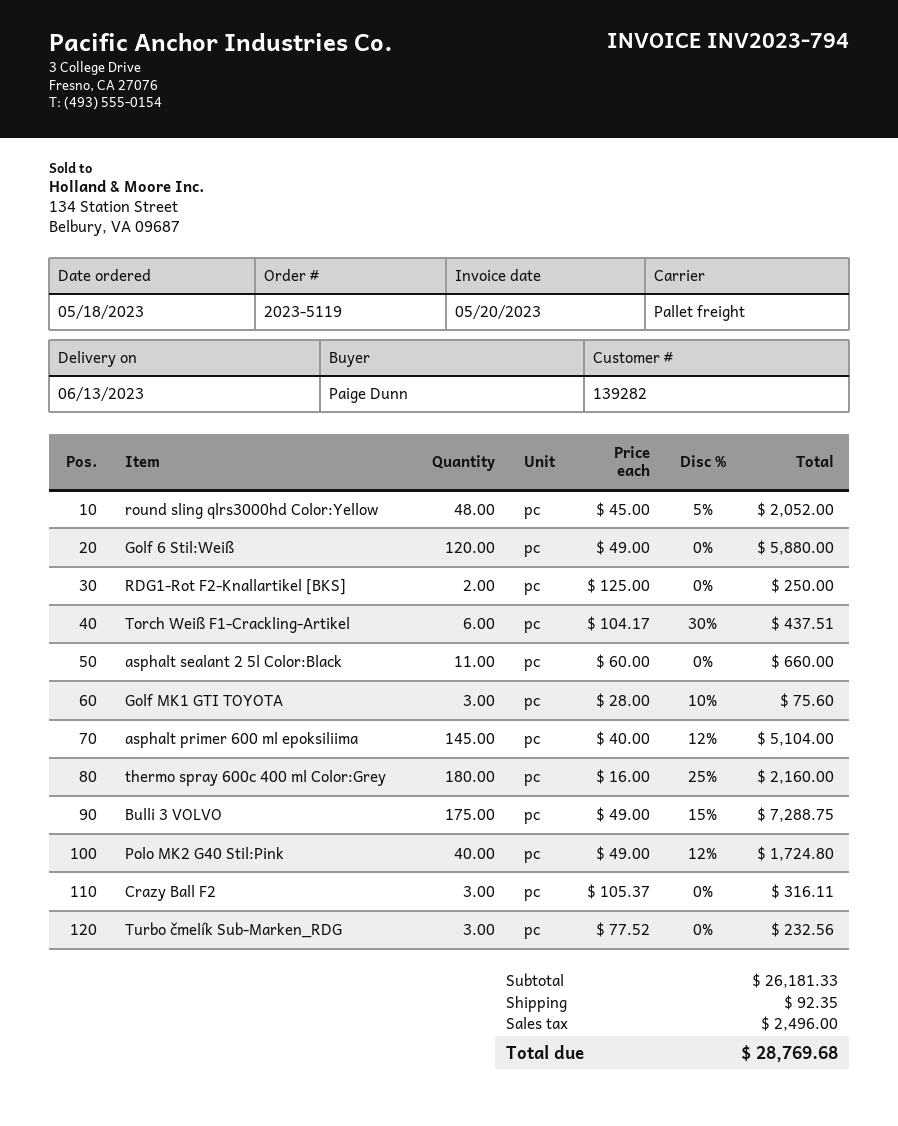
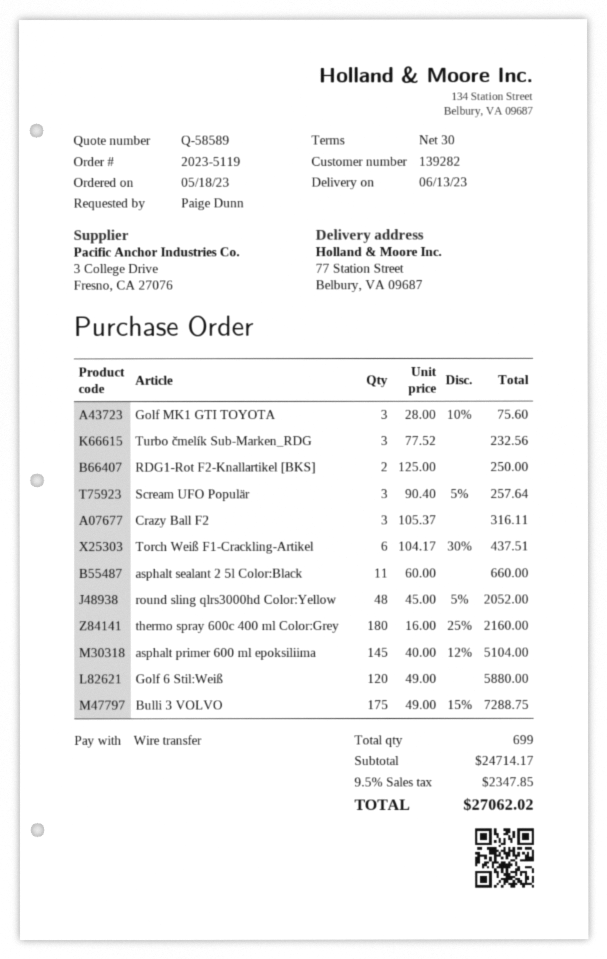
Polo MK2 G40 Stil:Pink: 40 x 49.00 - 12% = 1724.80 -> none
Scream UFO Populär: none -> 3 x 90.40 - 5% = 257.64
subtotal: 26181.33 -> 24714.17
shipping: 92.35 -> none
tax: 2496.00 -> 2347.85
total: 28769.68 -> 27062.02

